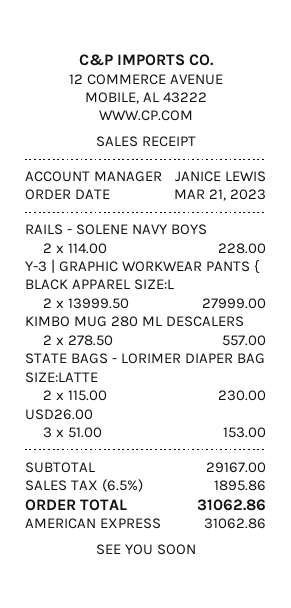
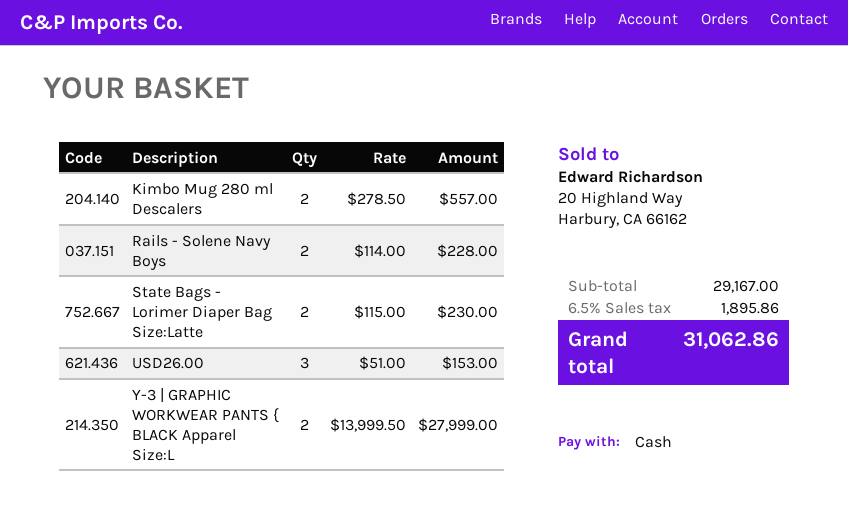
payment method: American Express -> cash

